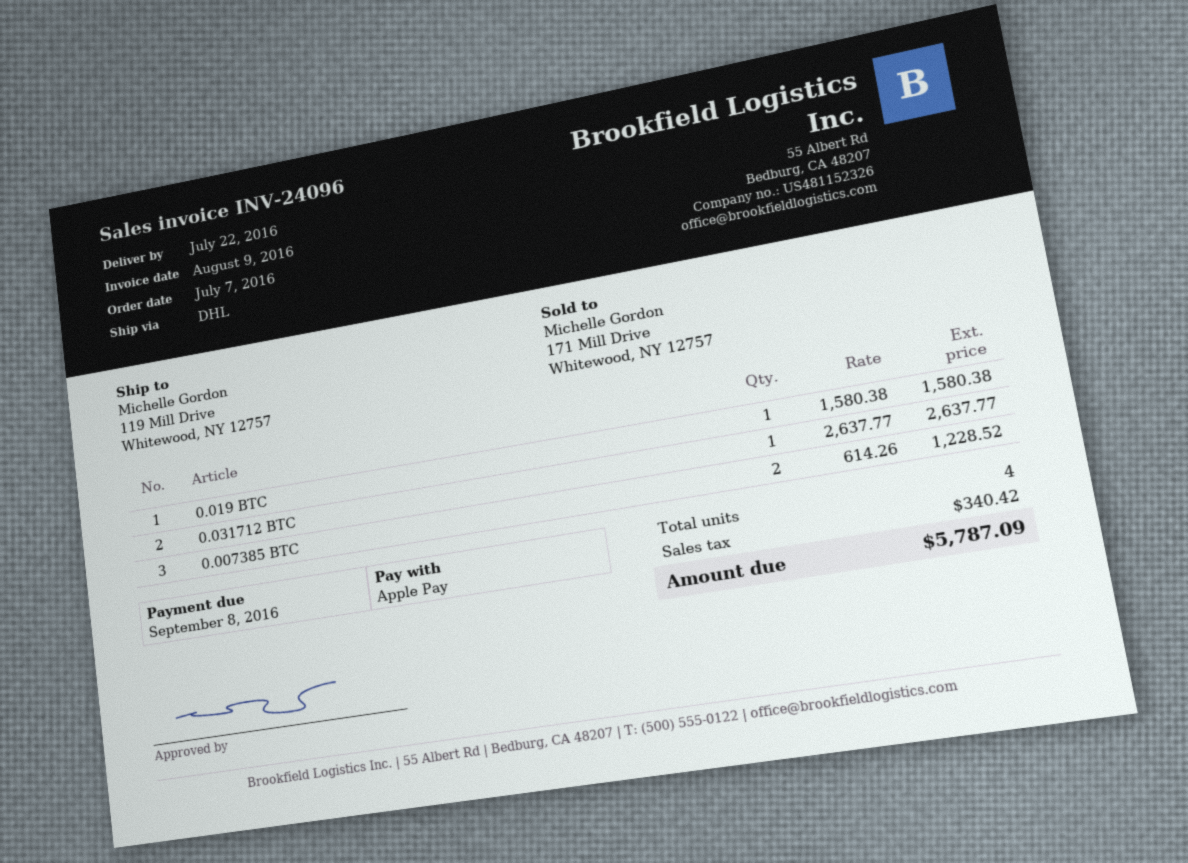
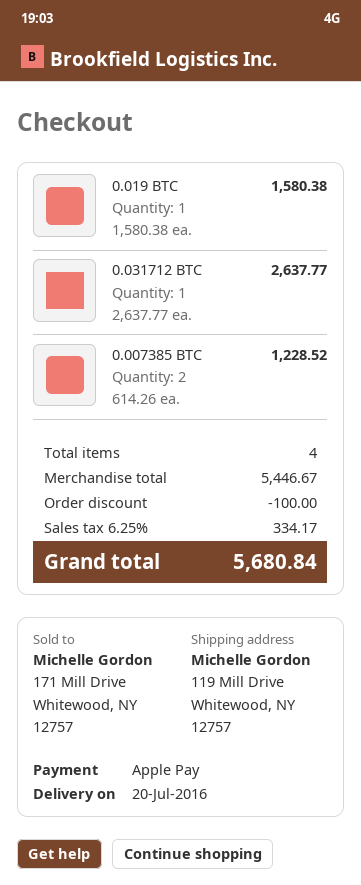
delivery date: 2016-07-22 -> 2016-07-20
discount: none -> 100.00
tax: 340.42 -> 334.17
total: 5787.09 -> 5680.84

